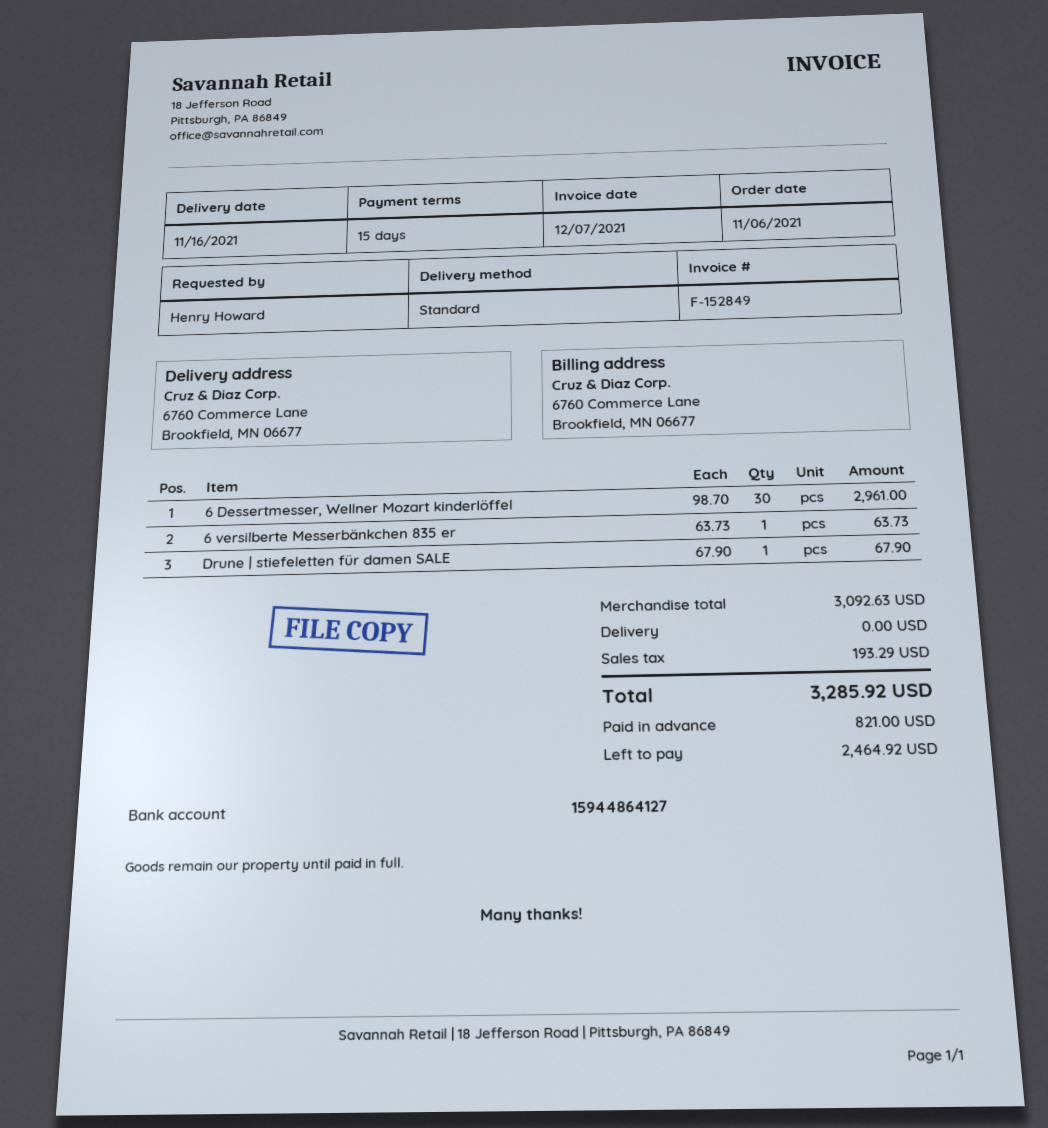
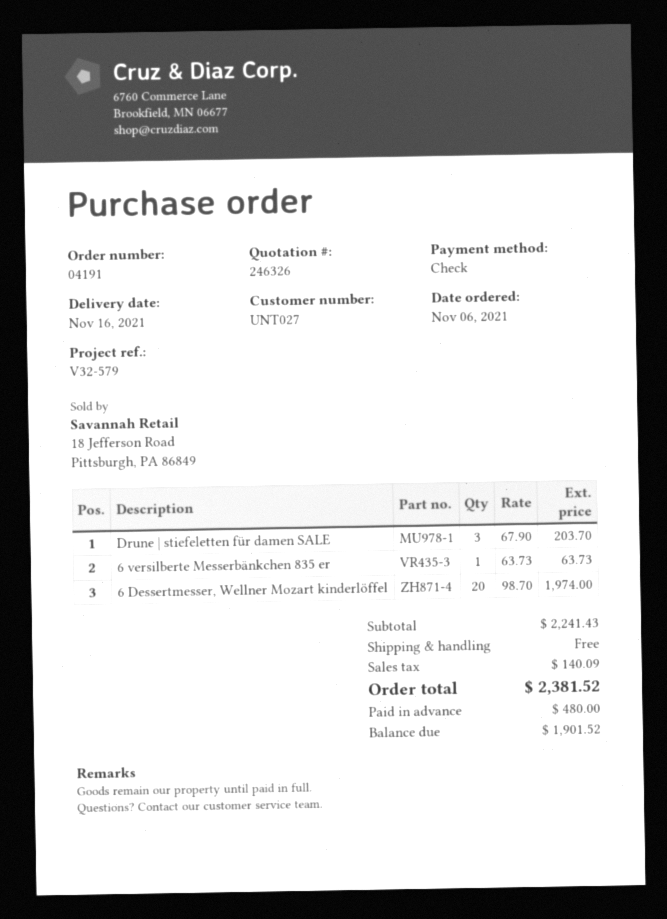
6 Dessertmesser, Wellner Mozart kinderlöffel: 30 x 98.70 = 2961.00 -> 20 x 98.70 = 1974.00
Drune | stiefeletten für damen SALE: 1 x 67.90 = 67.90 -> 3 x 67.90 = 203.70
subtotal: 3092.63 -> 2241.43
tax: 193.29 -> 140.09
total: 3285.92 -> 2381.52
deposit: 821.00 -> 480.00
balance: 2464.92 -> 1901.52

